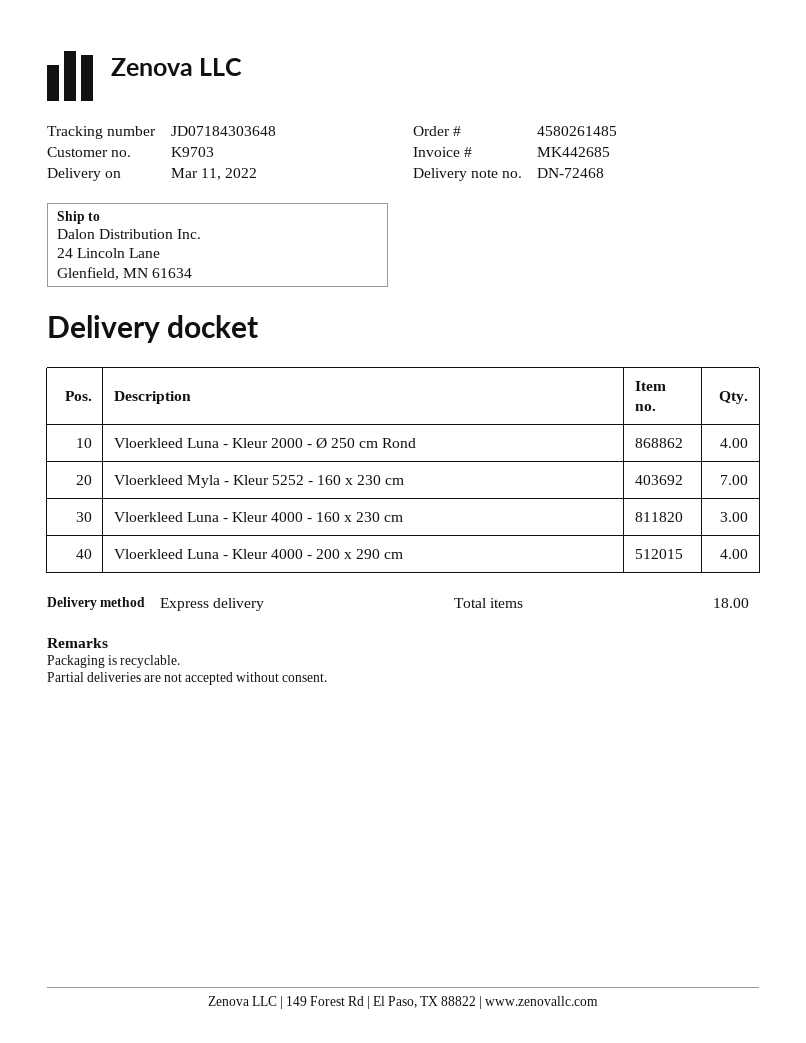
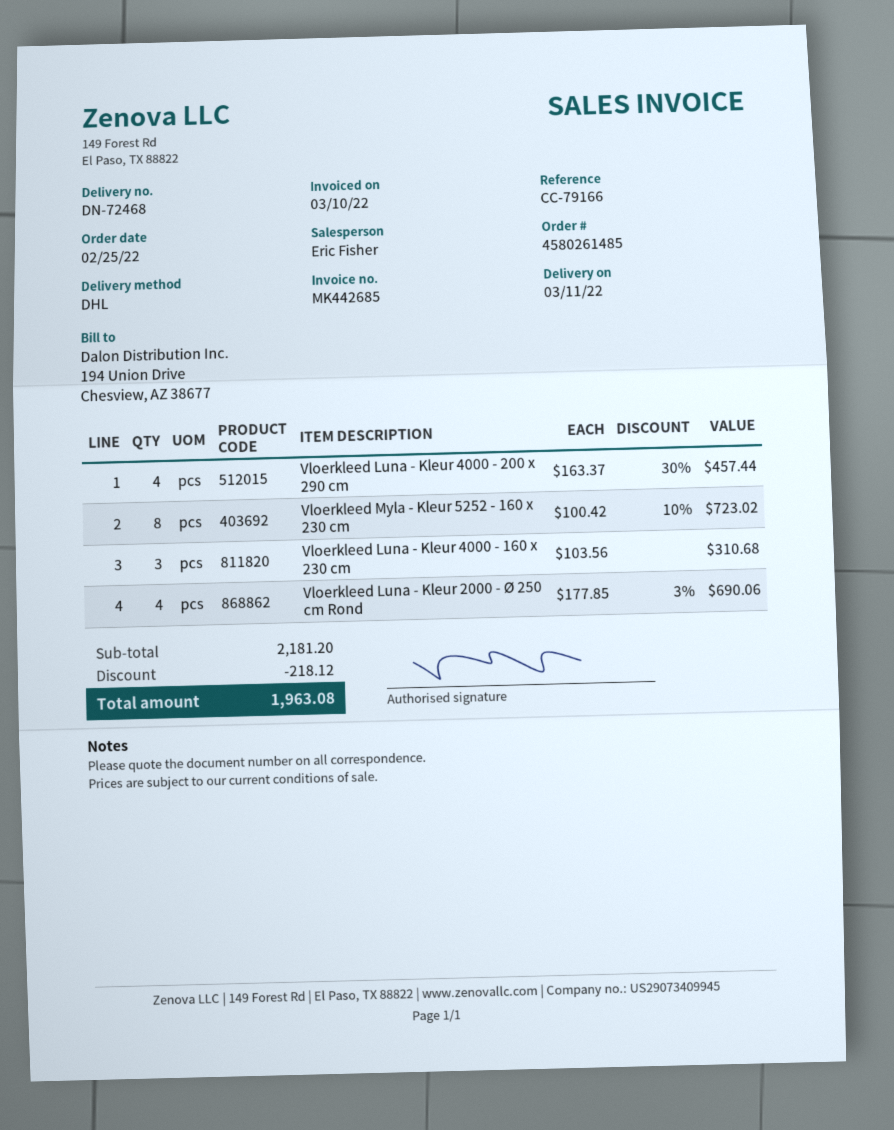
shipping method: express -> DHL
Vloerkleed Myla - Kleur 5252 - 160 x 230 cm: 7 -> 8

